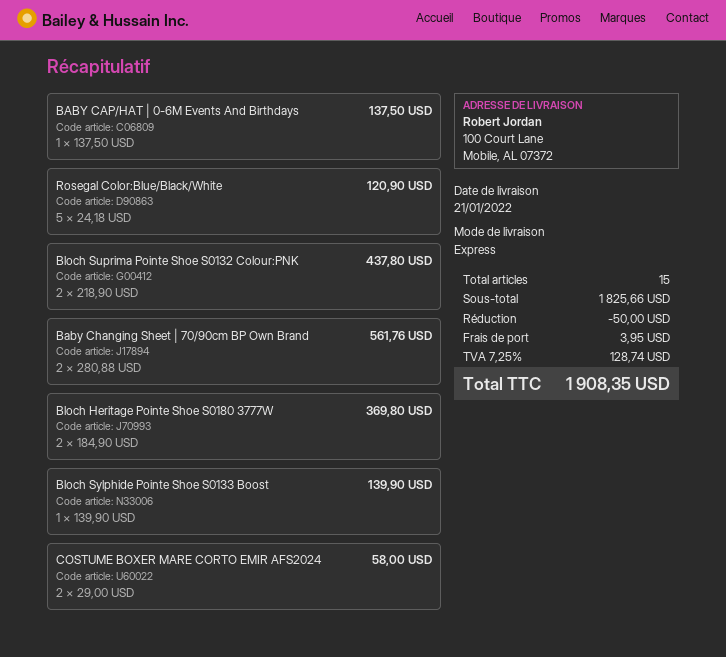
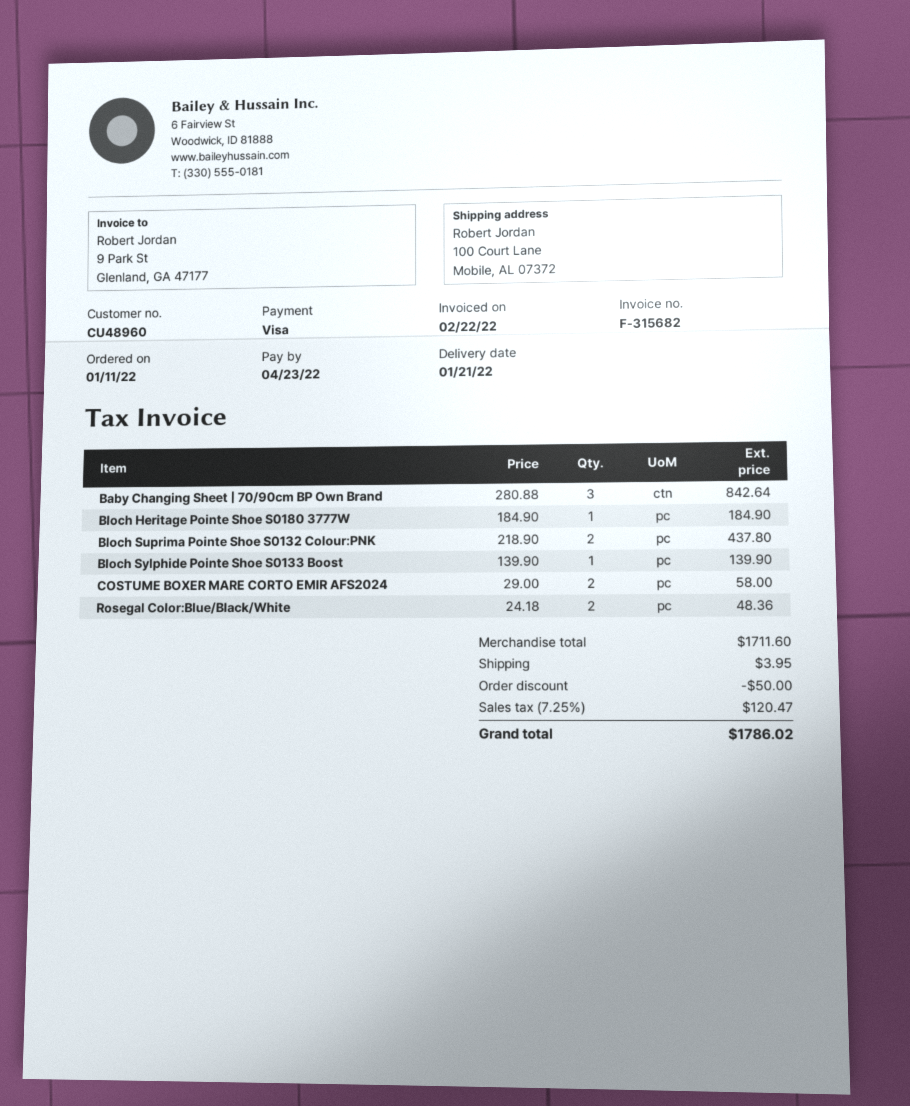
BABY CAP/HAT | 0-6M Events And Birthdays: 1 x 137.50 = 137.50 -> none
Rosegal Color:Blue/Black/White: 5 x 24.18 = 120.90 -> 2 x 24.18 = 48.36
Baby Changing Sheet | 70/90cm BP Own Brand: 2 x 280.88 = 561.76 -> 3 x 280.88 = 842.64
Bloch Heritage Pointe Shoe S0180 3777W: 2 x 184.90 = 369.80 -> 1 x 184.90 = 184.90
subtotal: 1825.66 -> 1711.60
tax: 7.25% = 128.74 -> 7.25% = 120.47
total: 1908.35 -> 1786.02

